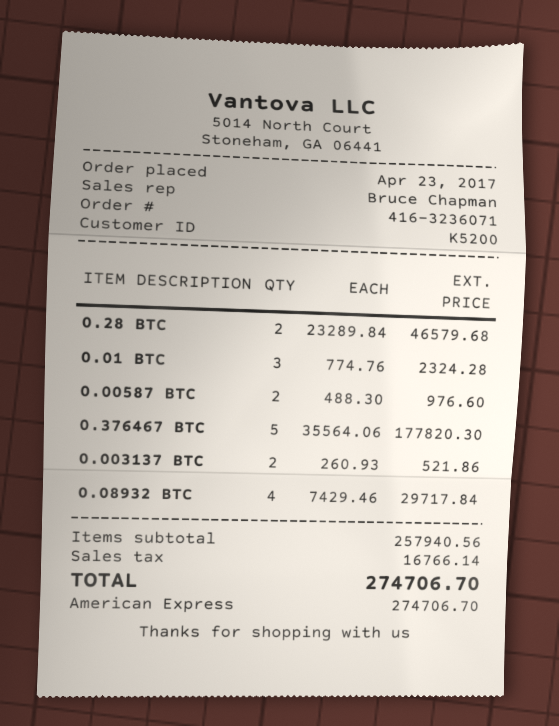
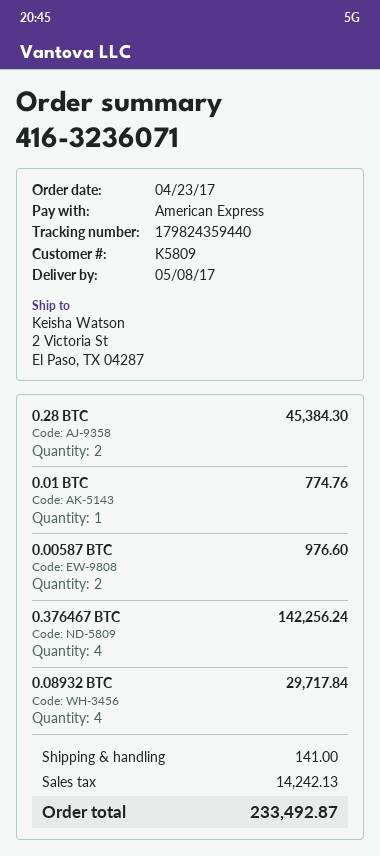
customer number: K5200 -> K5809
0.28 BTC: 2 for 46579.68 -> 2 for 45384.30
0.01 BTC: 3 for 2324.28 -> 1 for 774.76
0.376467 BTC: 5 for 177820.30 -> 4 for 142256.24
0.003137 BTC: 2 for 521.86 -> none
shipping: none -> 141.00
tax: 16766.14 -> 14242.13
total: 274706.70 -> 233492.87

